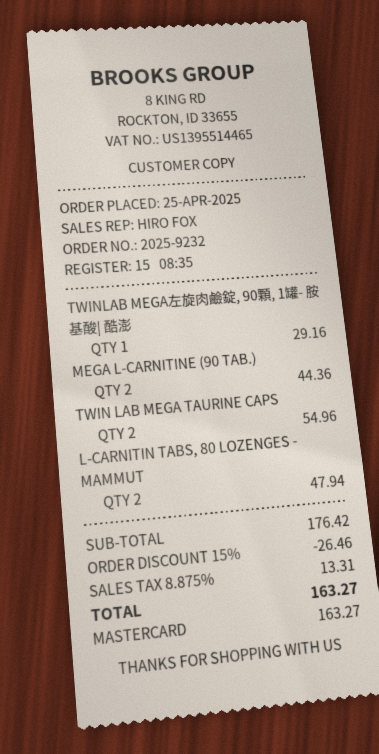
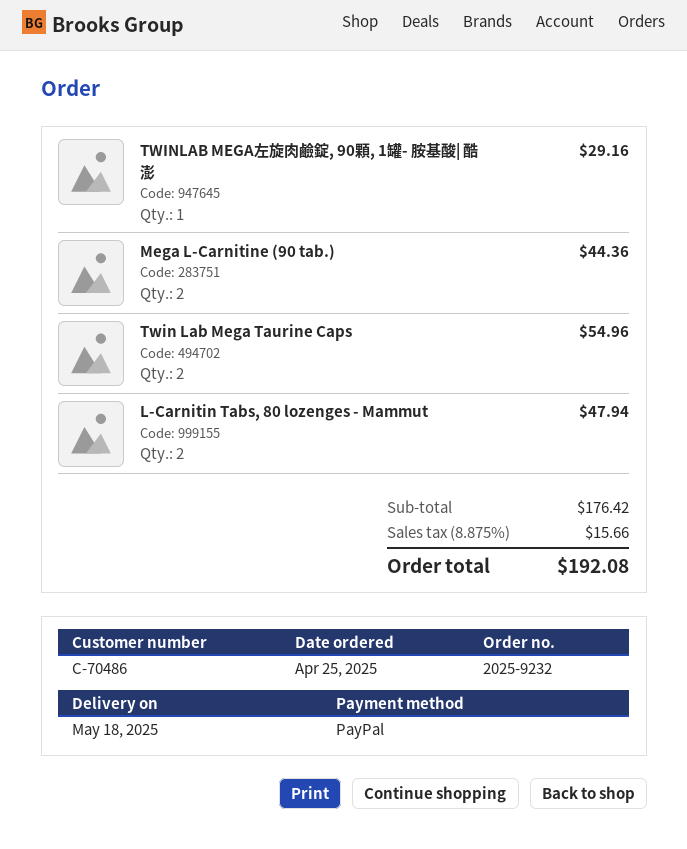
payment method: Mastercard -> PayPal
discount: 15% = 26.46 -> none
tax: 8.875% = 13.31 -> 8.875% = 15.66
total: 163.27 -> 192.08

